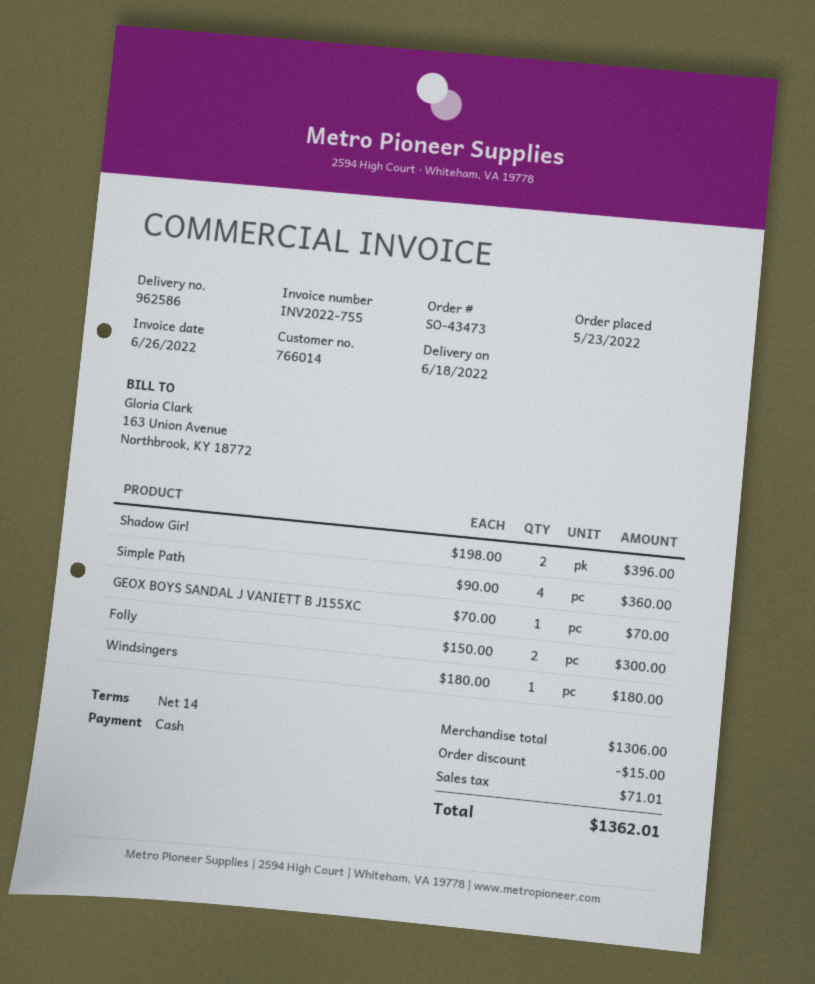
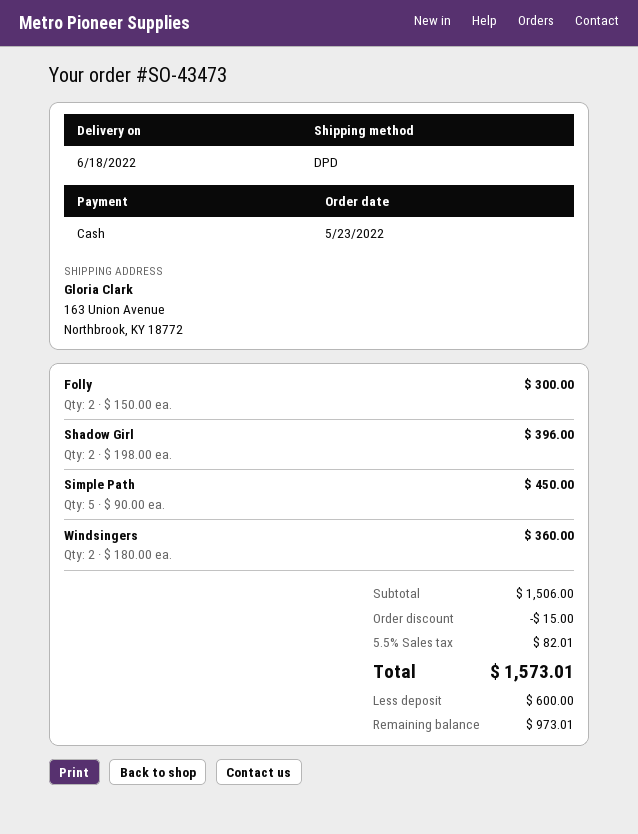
Simple Path: 4 x 90.00 = 360.00 -> 5 x 90.00 = 450.00
GEOX BOYS SANDAL J VANIETT B J155XC: 1 x 70.00 = 70.00 -> none
Windsingers: 1 x 180.00 = 180.00 -> 2 x 180.00 = 360.00
subtotal: 1306.00 -> 1506.00
tax: 71.01 -> 82.01
total: 1362.01 -> 1573.01

